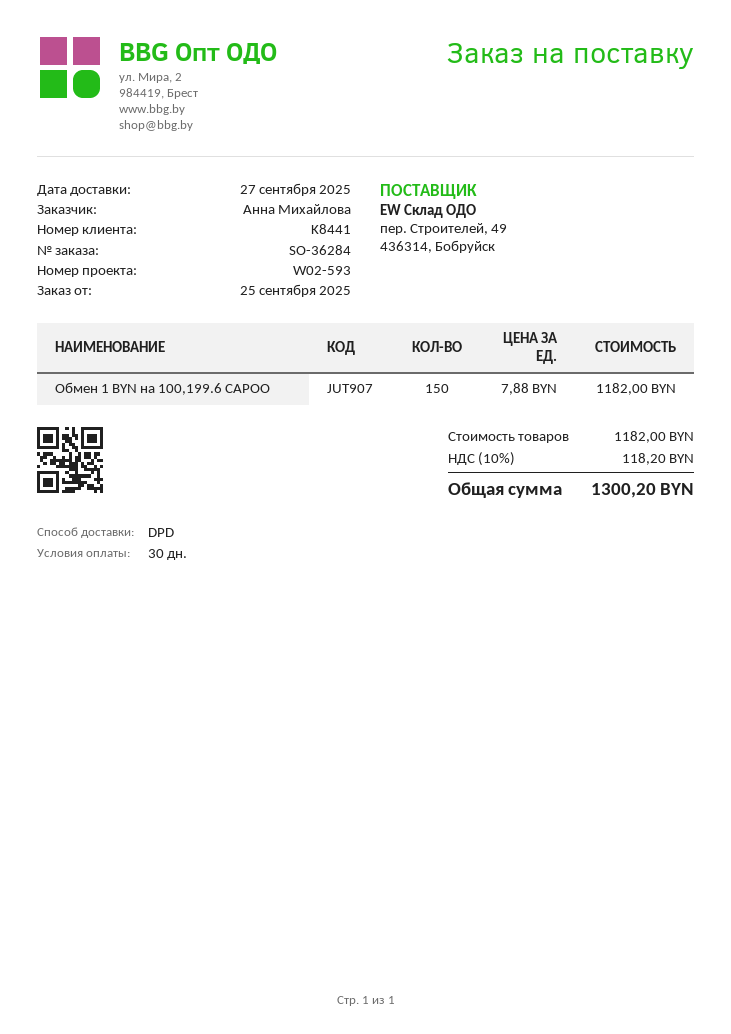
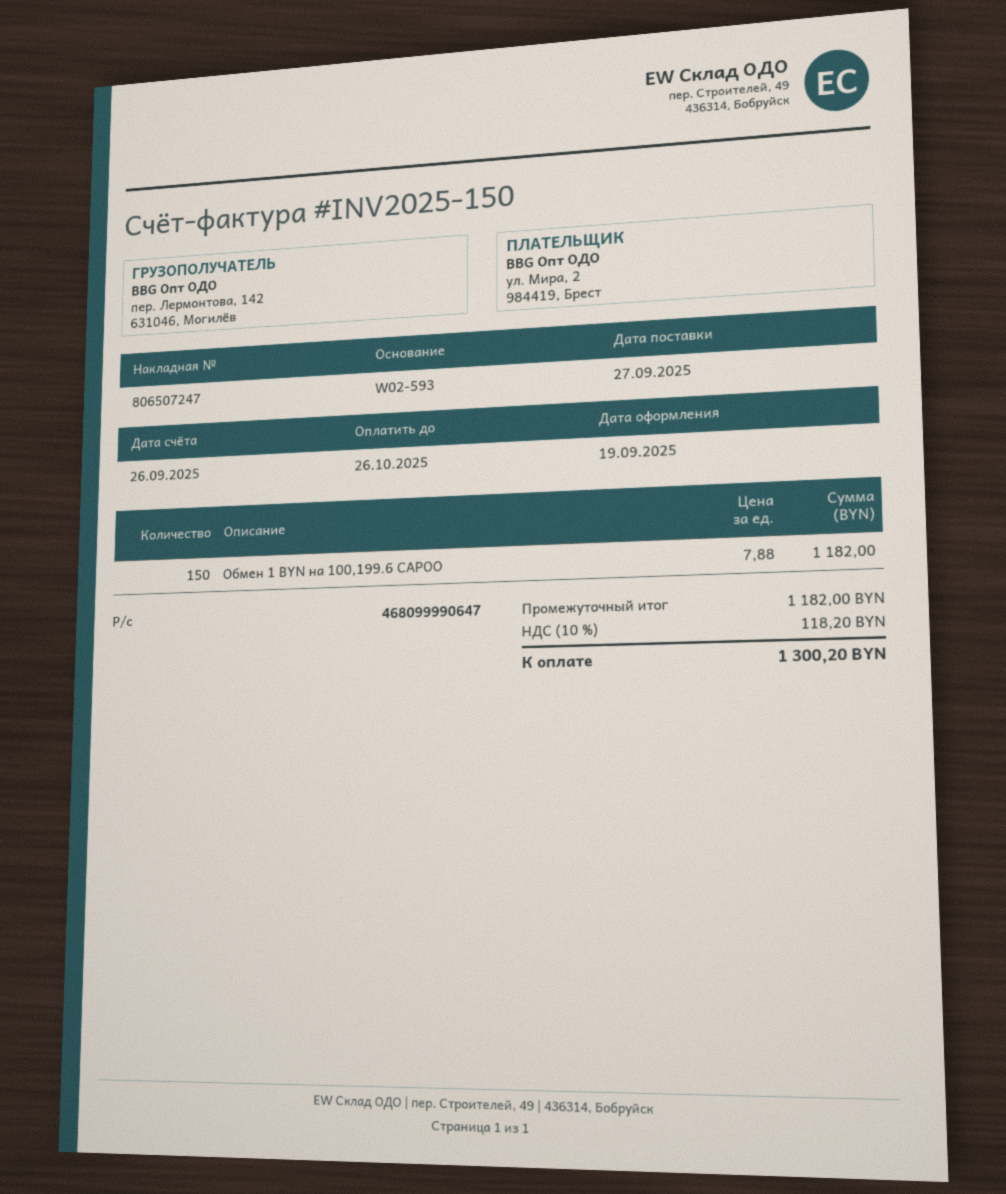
order date: 2025-09-25 -> 2025-09-19

